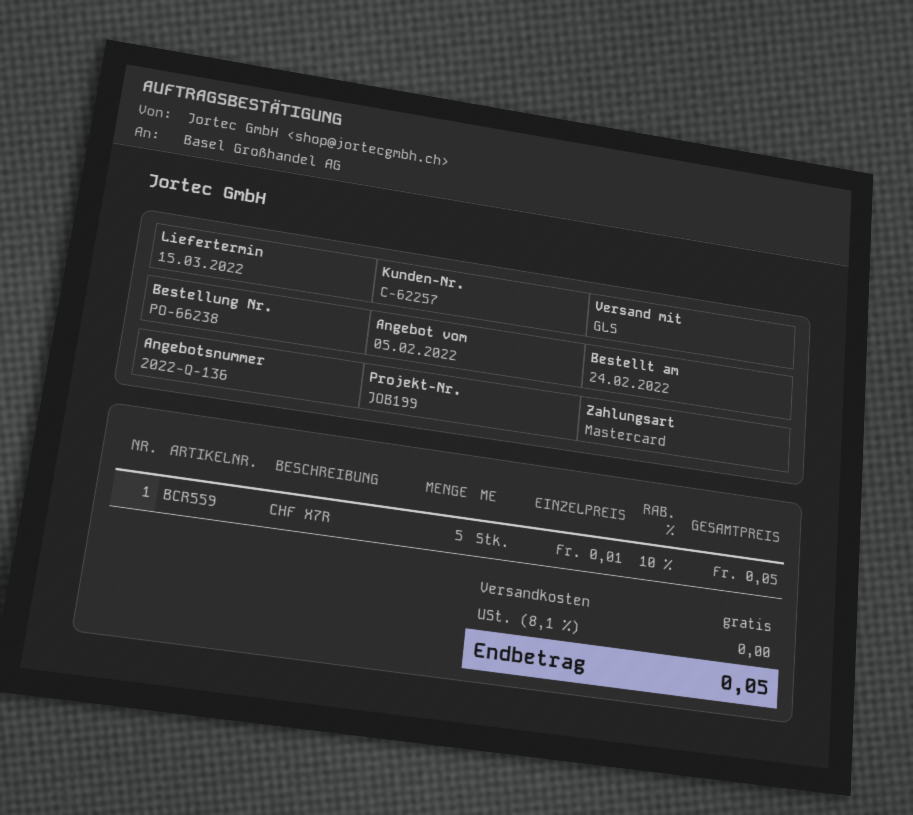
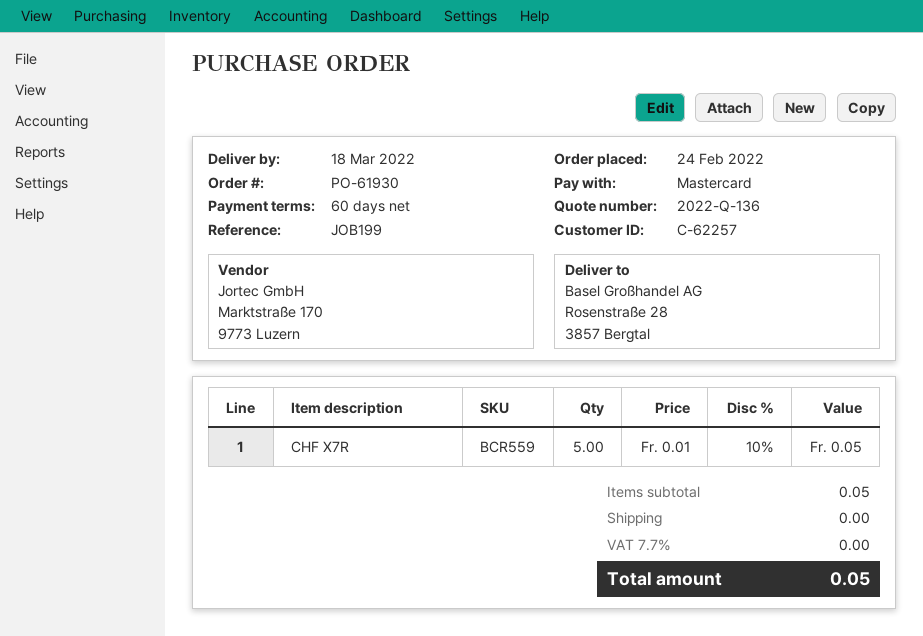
order number: PO-66238 -> PO-61930
delivery date: 2022-03-15 -> 2022-03-18
tax: 8.1% = 0.00 -> 7.7% = 0.00

